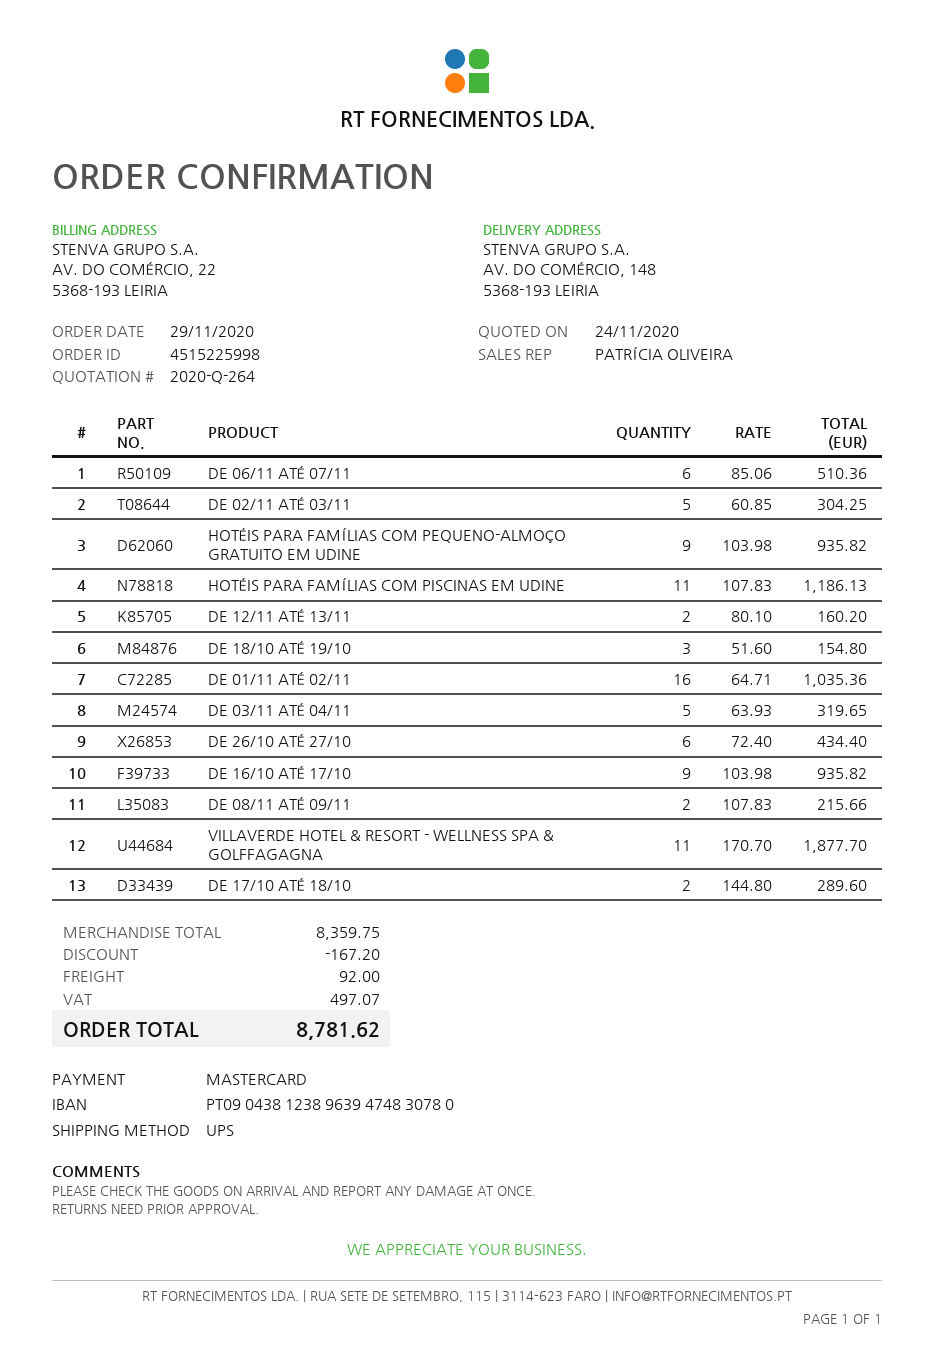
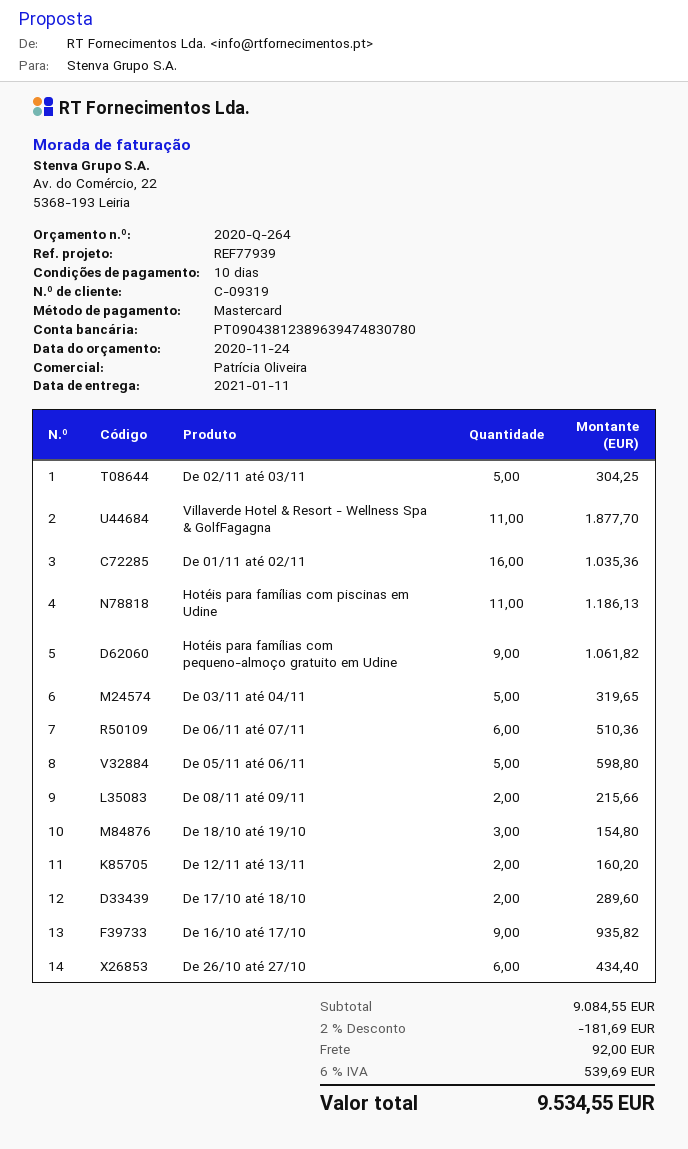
HOTÉIS PARA FAMÍLIAS COM PEQUENO-ALMOÇO GRATUITO EM UDINE: 9 for 935.82 -> 9 for 1061.82
De 05/11 até 06/11: none -> 5 for 598.80
subtotal: 8359.75 -> 9084.55
discount: 167.20 -> 181.69
tax: 497.07 -> 539.69
total: 8781.62 -> 9534.55

